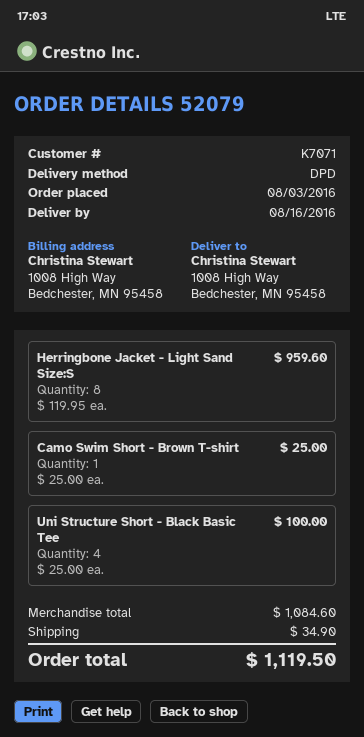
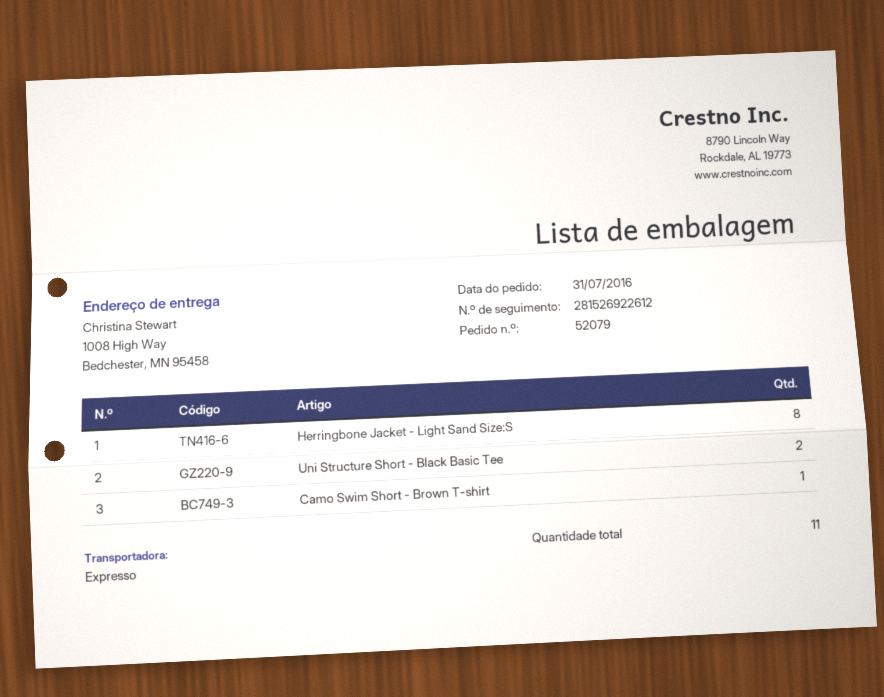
order date: 2016-08-03 -> 2016-07-31
shipping method: DPD -> express
Uni Structure Short - Black Basic Tee: 4 -> 2

